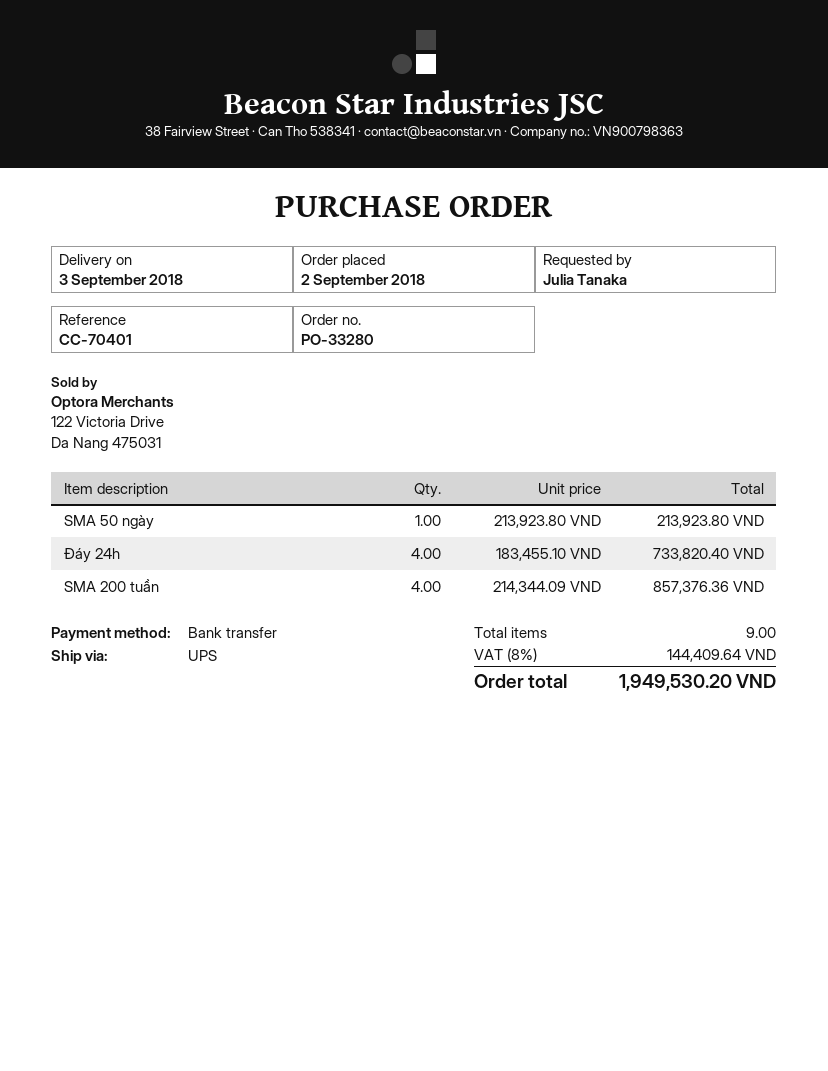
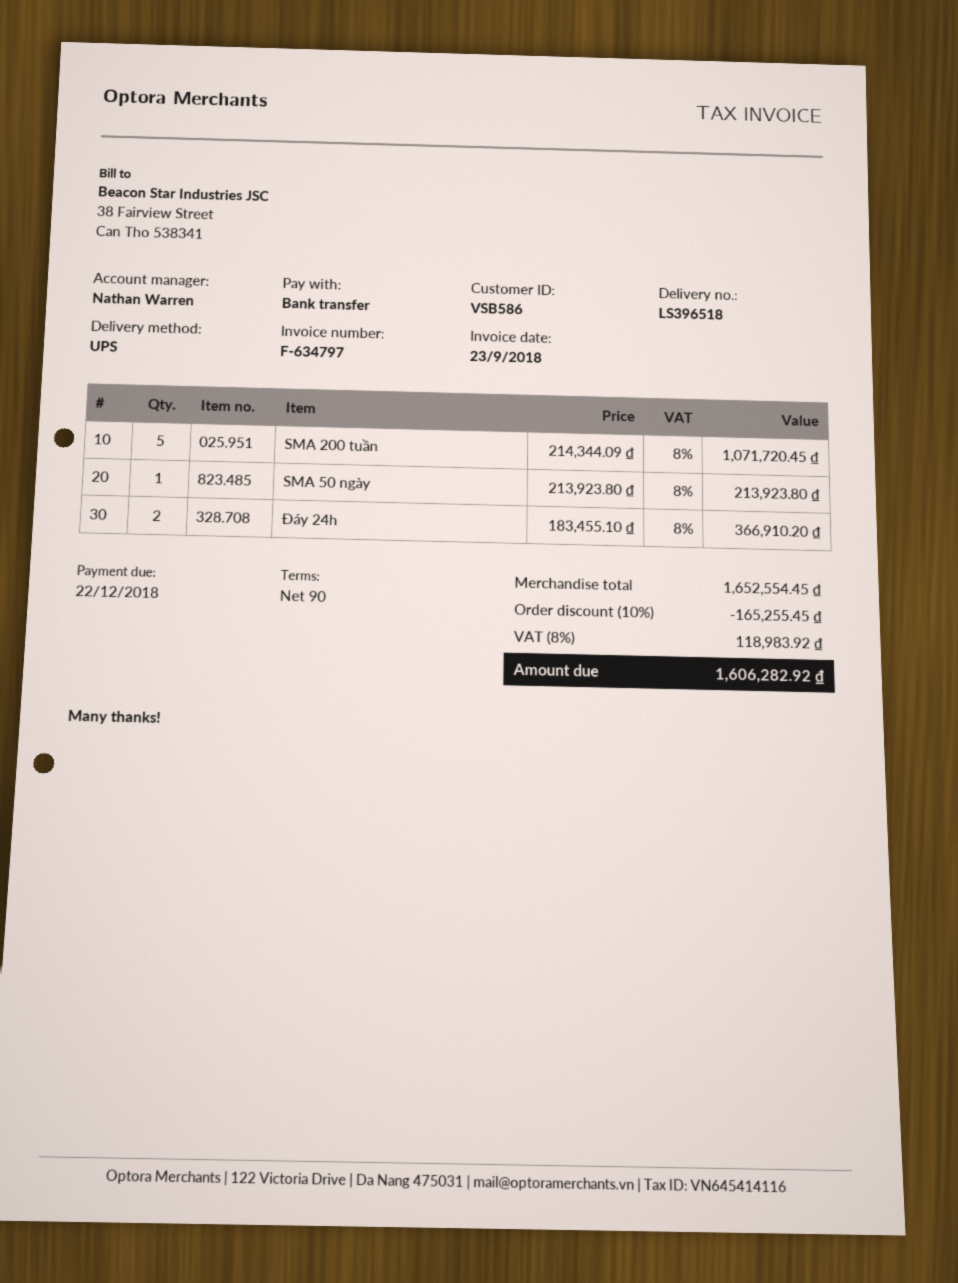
Đáy 24h: 4 x 183455.10 = 733820.40 -> 2 x 183455.10 = 366910.20
SMA 200 tuần: 4 x 214344.09 = 857376.36 -> 5 x 214344.09 = 1071720.45
discount: none -> 10% = 165255.45
tax: 8% = 144409.64 -> 8% = 118983.92
total: 1949530.20 -> 1606282.92

